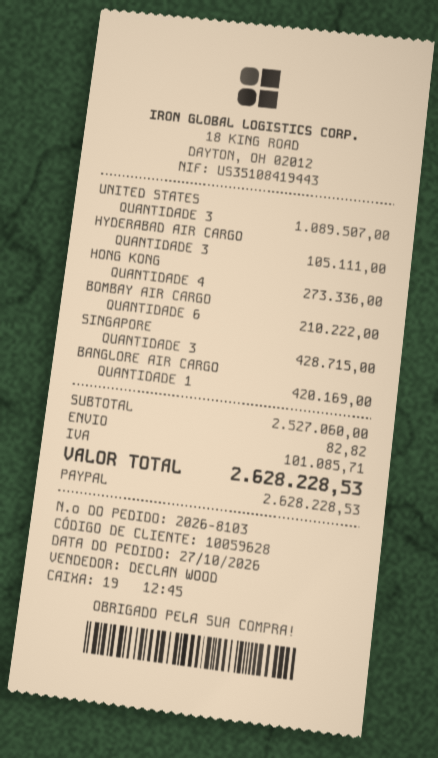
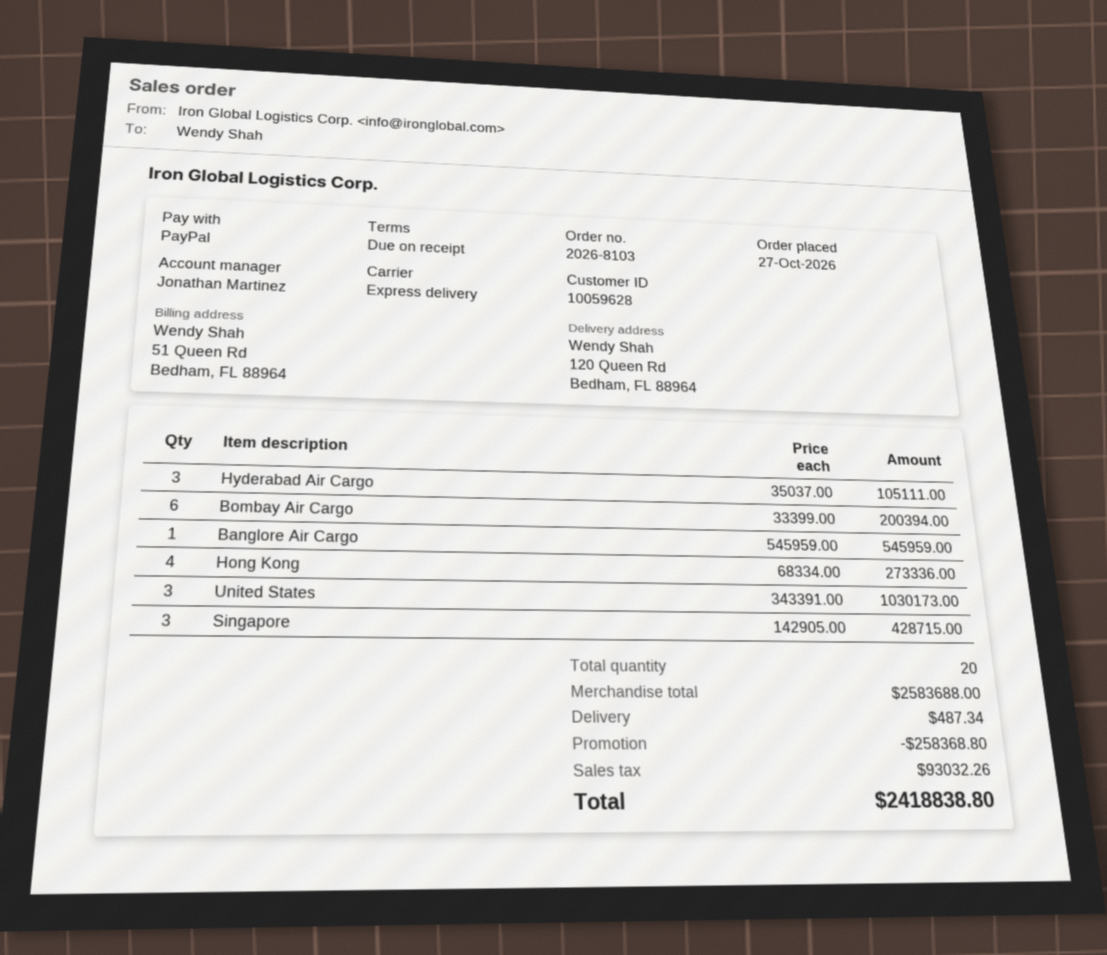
sales rep: DECLAN WOOD -> Jonathan Martinez
UNITED STATES: 3 for 1089507.00 -> 3 for 1030173.00
BOMBAY AIR CARGO: 6 for 210222.00 -> 6 for 200394.00
BANGLORE AIR CARGO: 1 for 420169.00 -> 1 for 545959.00
subtotal: 2527060.00 -> 2583688.00
discount: none -> 258368.80
shipping: 82.82 -> 487.34
tax: 101085.71 -> 93032.26
total: 2628228.53 -> 2418838.80

